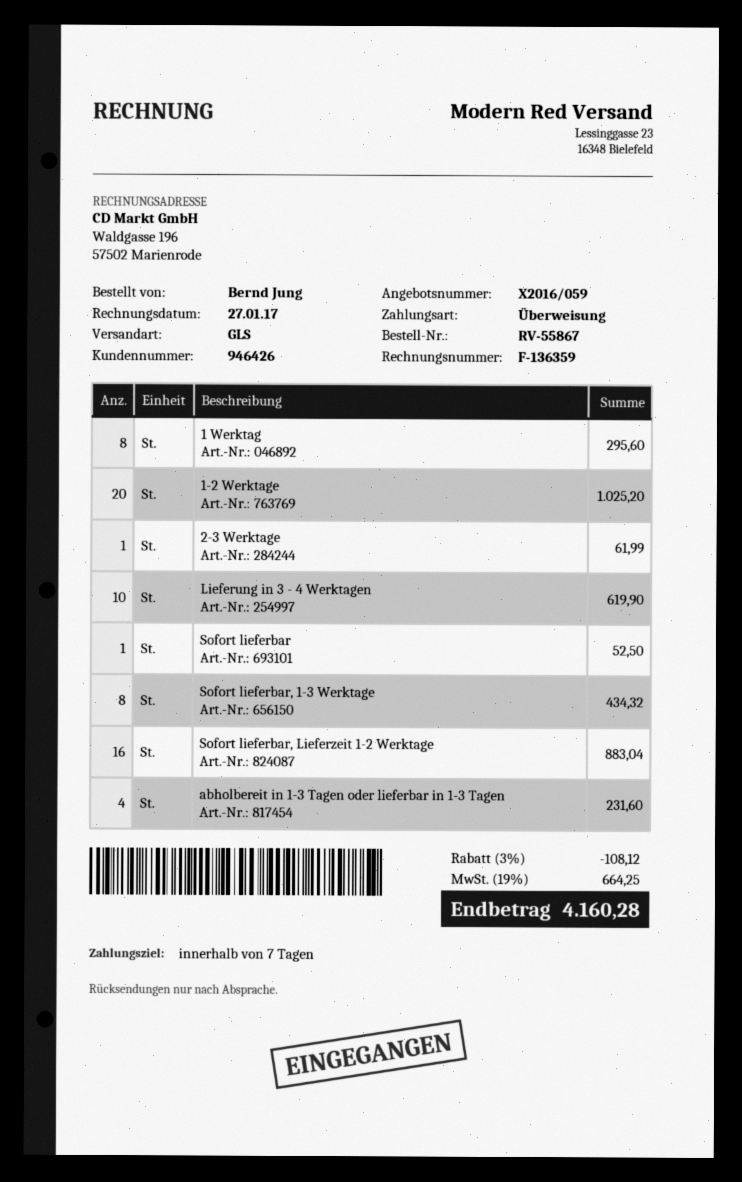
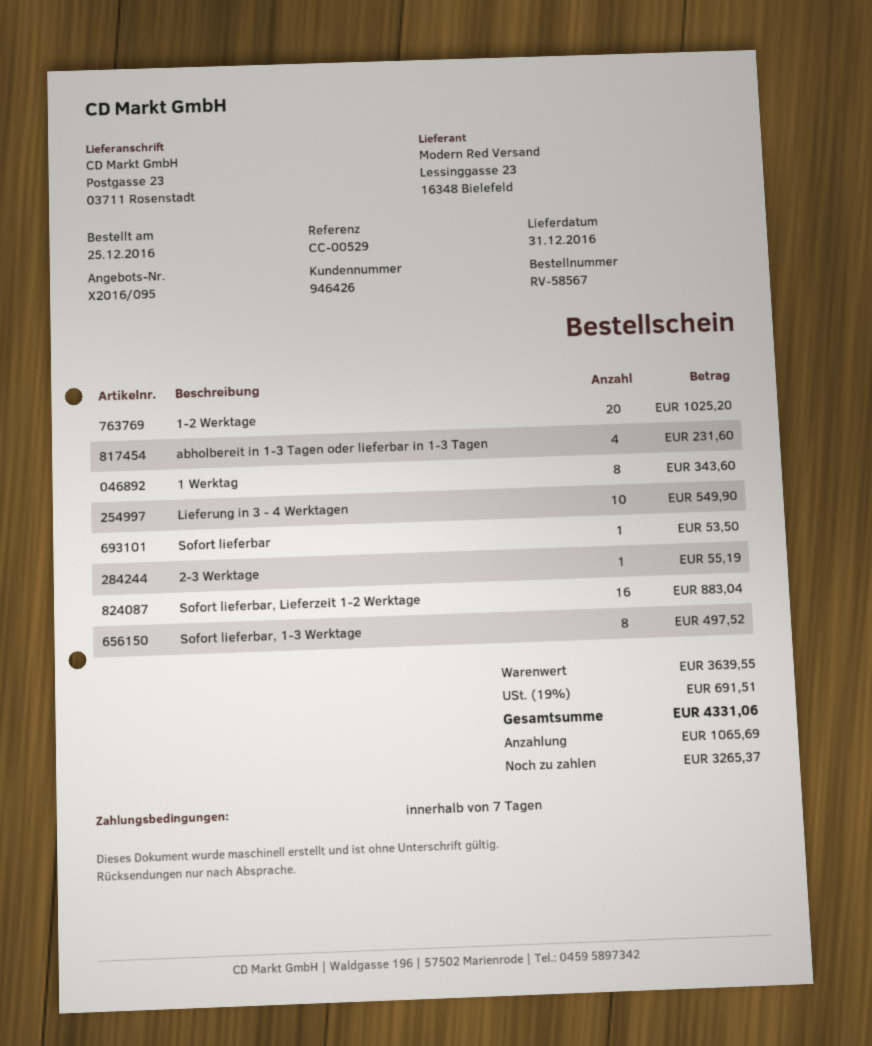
quote number: X2016/059 -> X2016/095
order number: RV-55867 -> RV-58567
1 Werktag: 8 for 295.60 -> 8 for 343.60
2-3 Werktage: 1 for 61.99 -> 1 for 55.19
Lieferung in 3 - 4 Werktagen: 10 for 619.90 -> 10 for 549.90
Sofort lieferbar: 1 for 52.50 -> 1 for 53.50
Sofort lieferbar, 1-3 Werktage: 8 for 434.32 -> 8 for 497.52
discount: 3% = 108.12 -> none
tax: 19% = 664.25 -> 19% = 691.51
total: 4160.28 -> 4331.06

